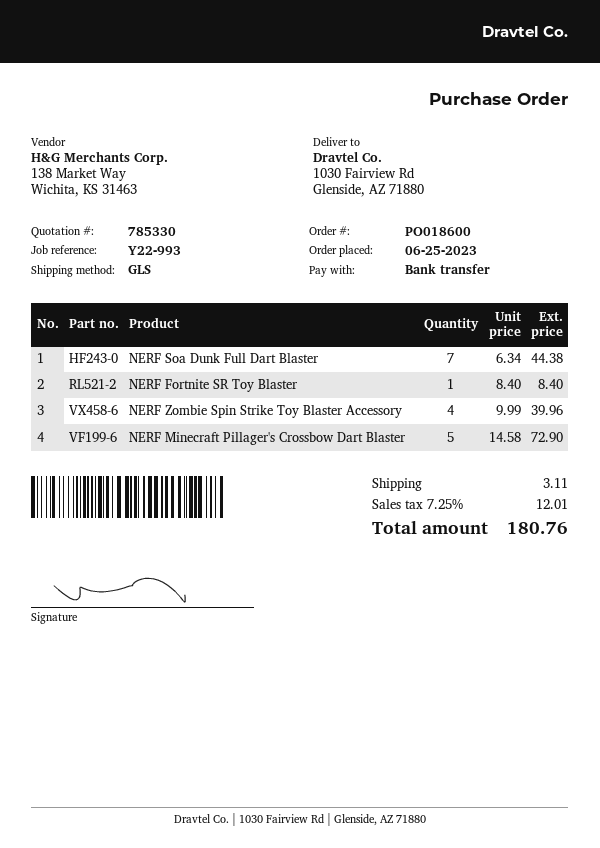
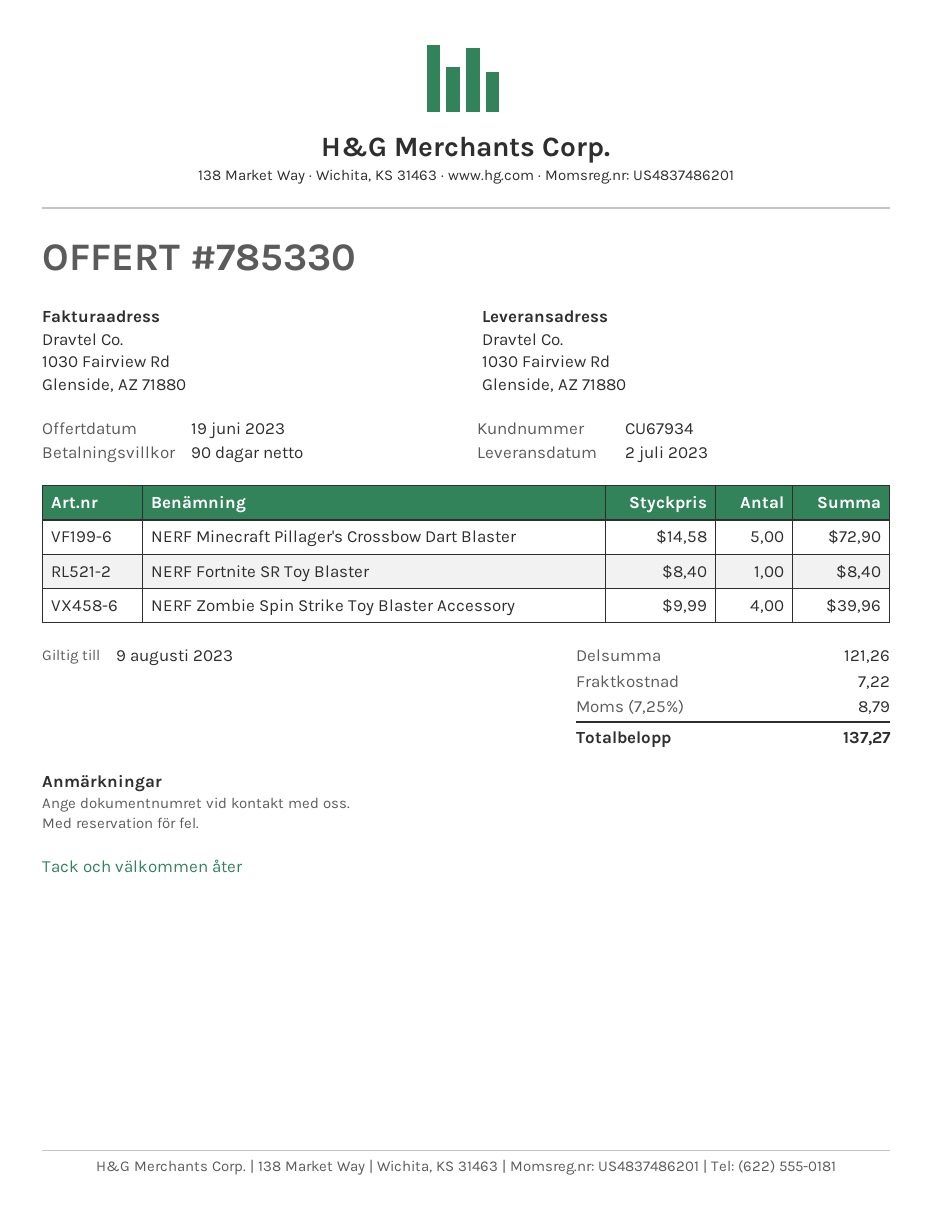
NERF Soa Dunk Full Dart Blaster: 7 x 6.34 = 44.38 -> none
shipping: 3.11 -> 7.22
tax: 7.25% = 12.01 -> 7.25% = 8.79
total: 180.76 -> 137.27

